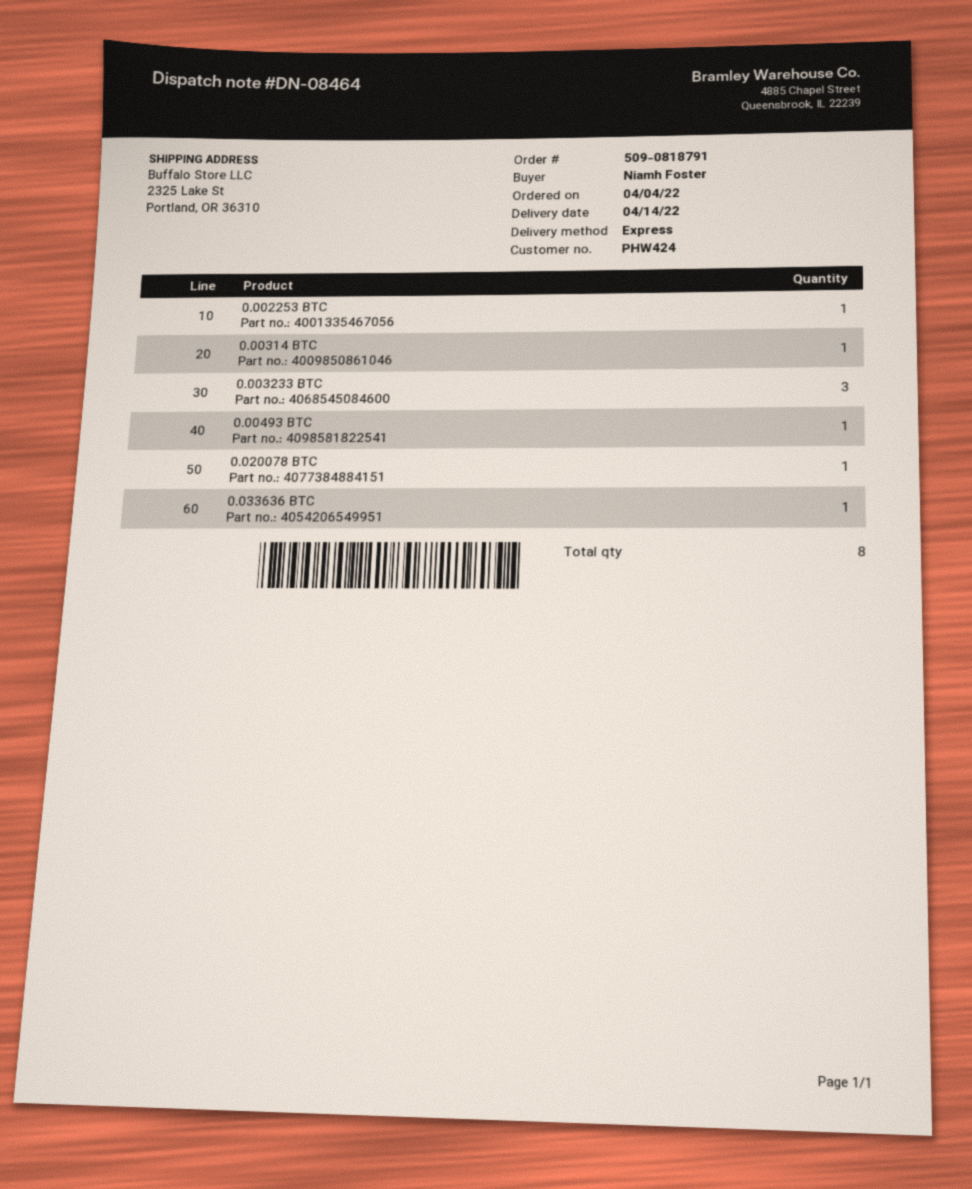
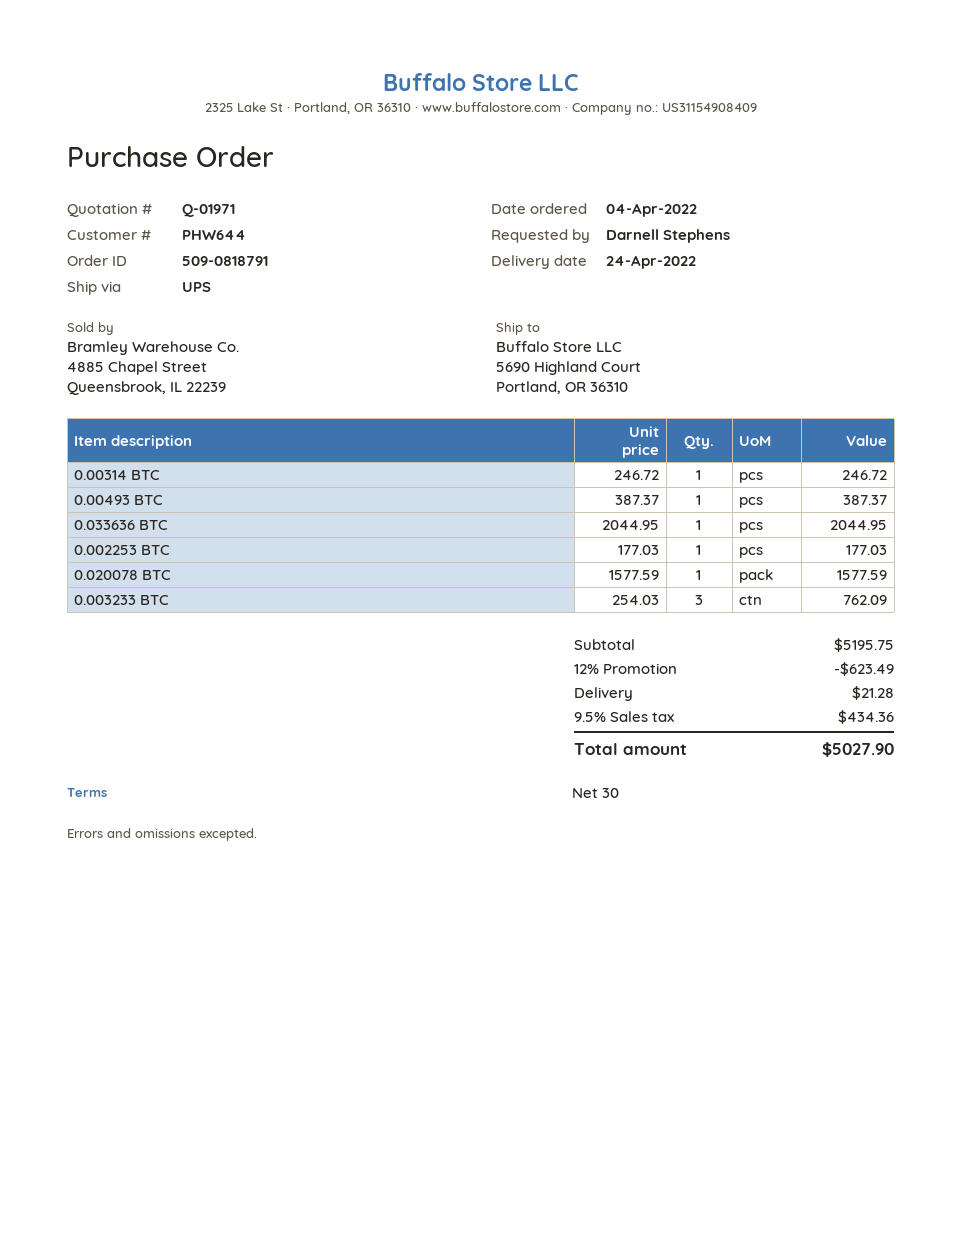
delivery date: 2022-04-14 -> 2022-04-24
customer number: PHW424 -> PHW644
ordered by: Niamh Foster -> Darnell Stephens
shipping method: express -> UPS
ship to: 2325 Lake St, Portland, OR 36310 -> 5690 Highland Court, Portland, OR 36310

